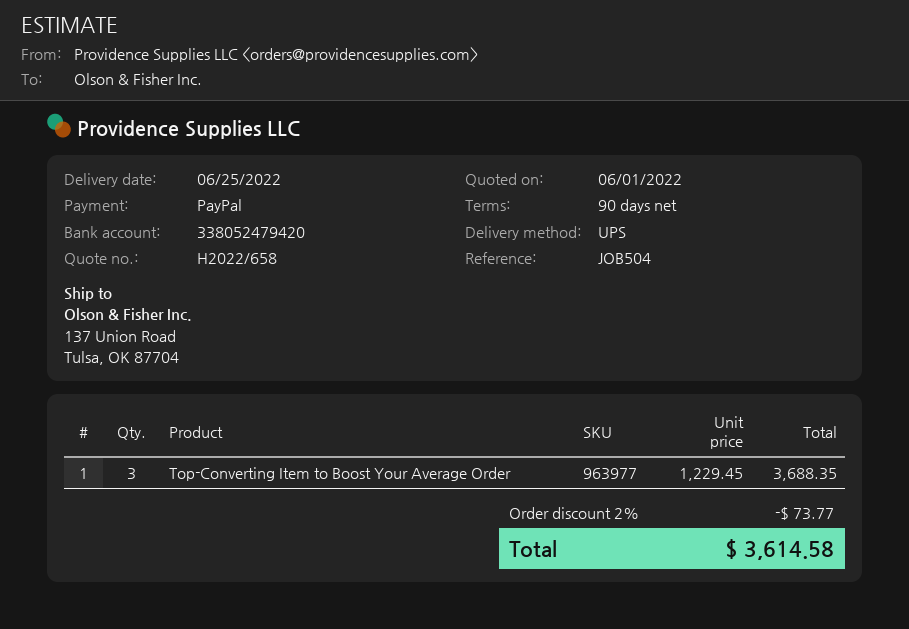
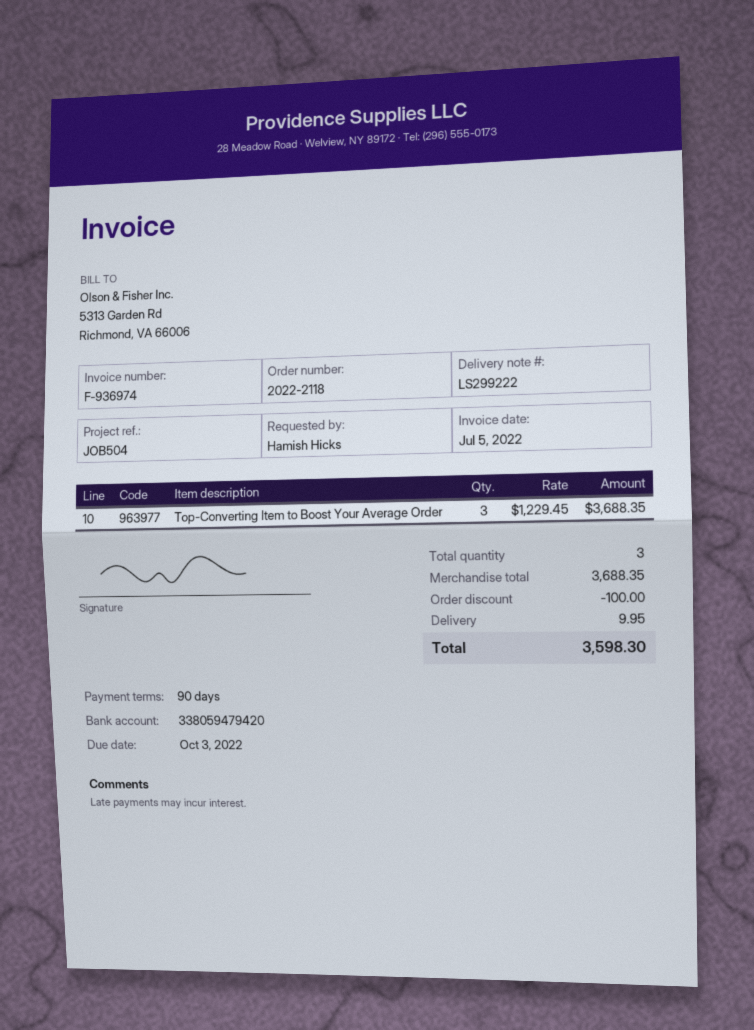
bank account: 338052479420 -> 338059479420
discount: 73.77 -> 100.00
shipping: none -> 9.95
total: 3614.58 -> 3598.30

